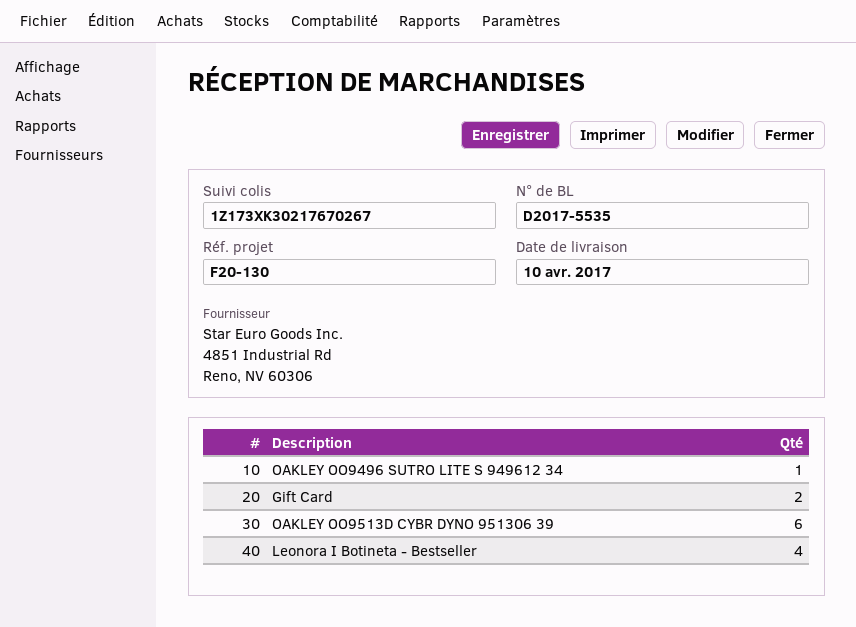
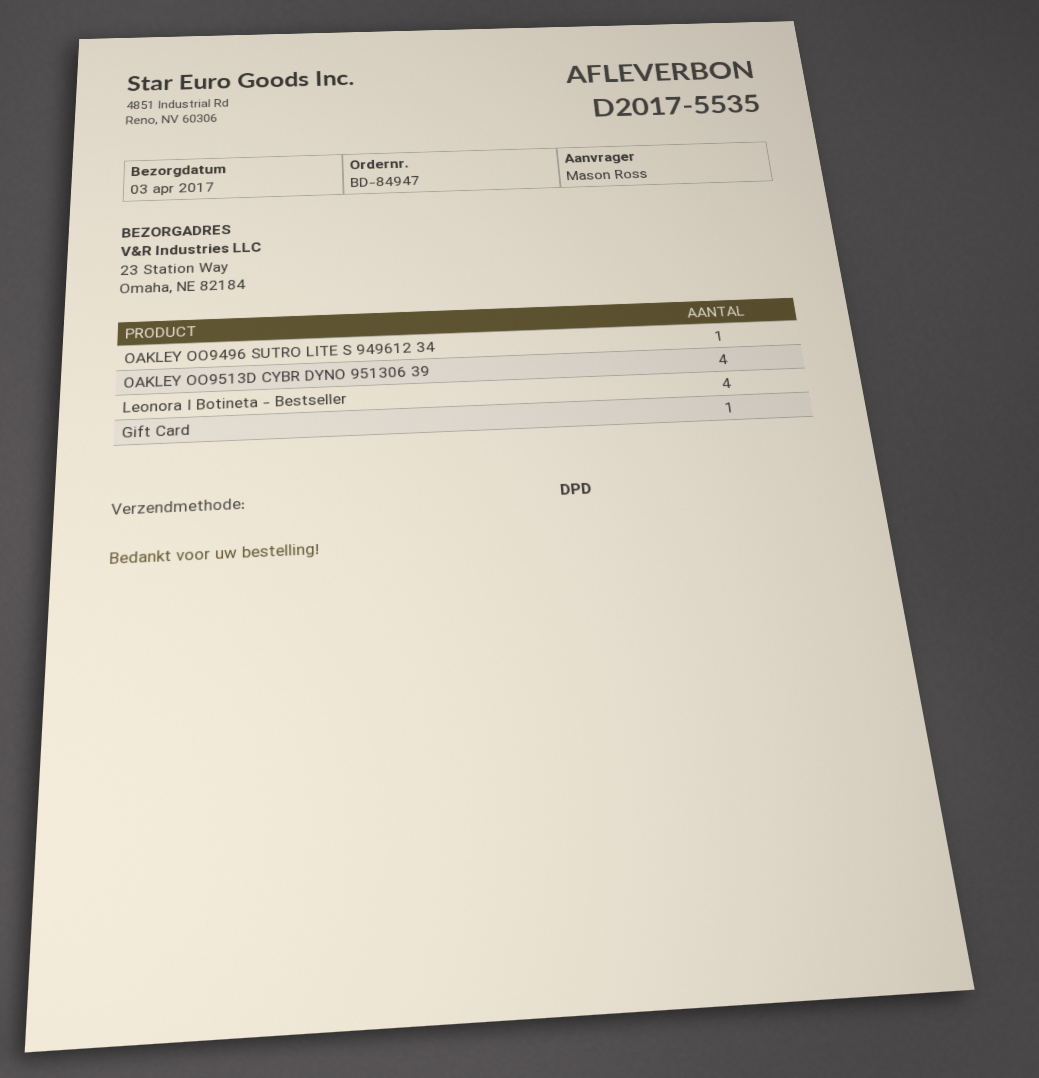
delivery date: 2017-04-10 -> 2017-04-03
Gift Card: 2 -> 1
OAKLEY OO9513D CYBR DYNO 951306 39: 6 -> 4

